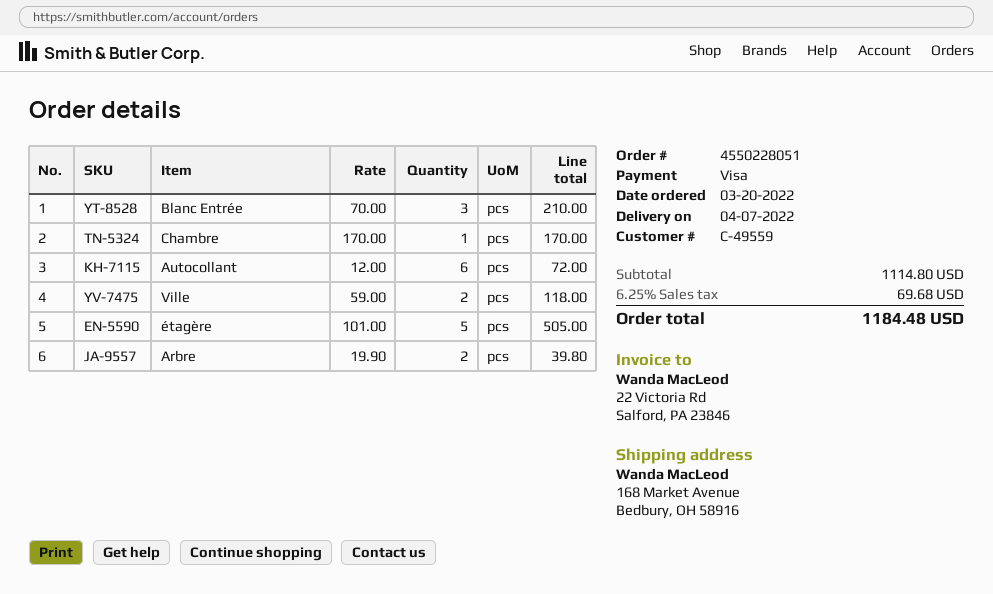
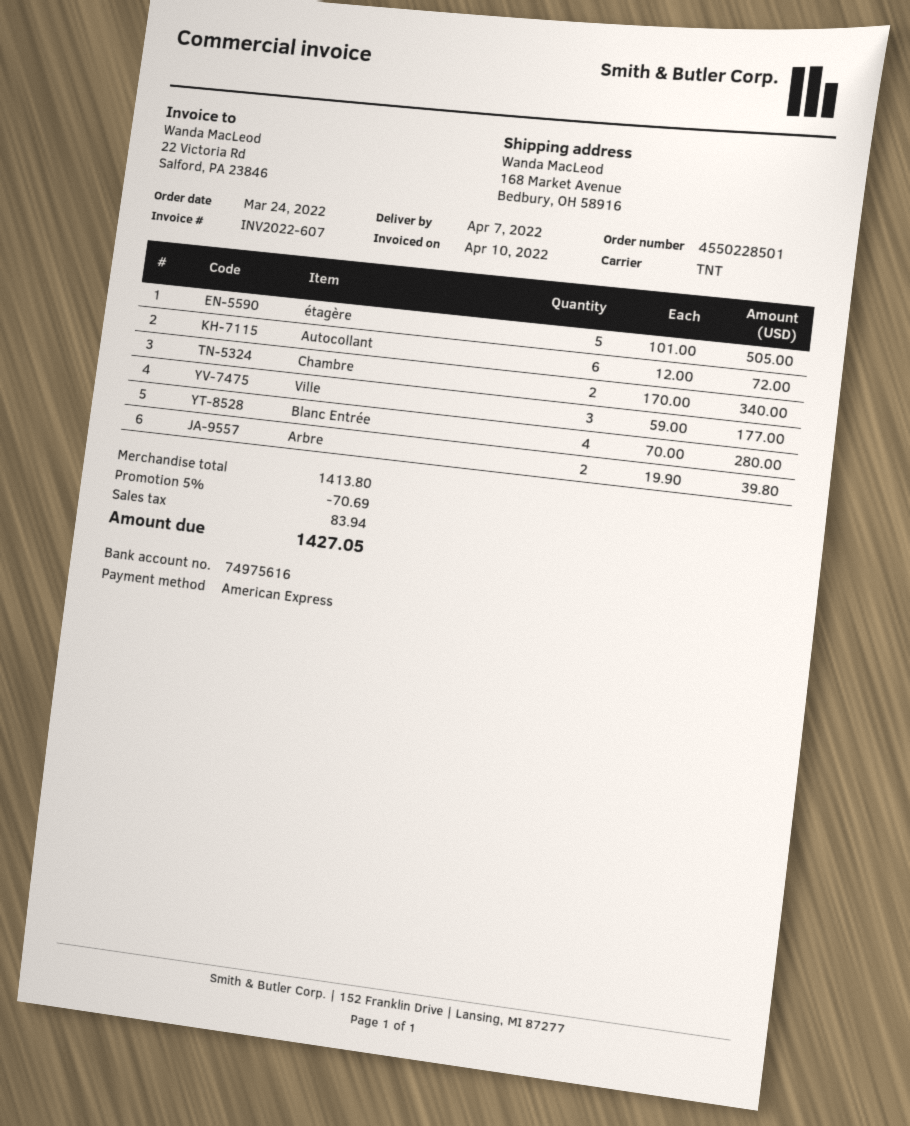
order number: 4550228051 -> 4550228501
order date: 2022-03-20 -> 2022-03-24
payment method: Visa -> American Express
Blanc Entrée: 3 x 70.00 = 210.00 -> 4 x 70.00 = 280.00
Chambre: 1 x 170.00 = 170.00 -> 2 x 170.00 = 340.00
Ville: 2 x 59.00 = 118.00 -> 3 x 59.00 = 177.00
subtotal: 1114.80 -> 1413.80
discount: none -> 5% = 70.69
tax: 69.68 -> 83.94
total: 1184.48 -> 1427.05

